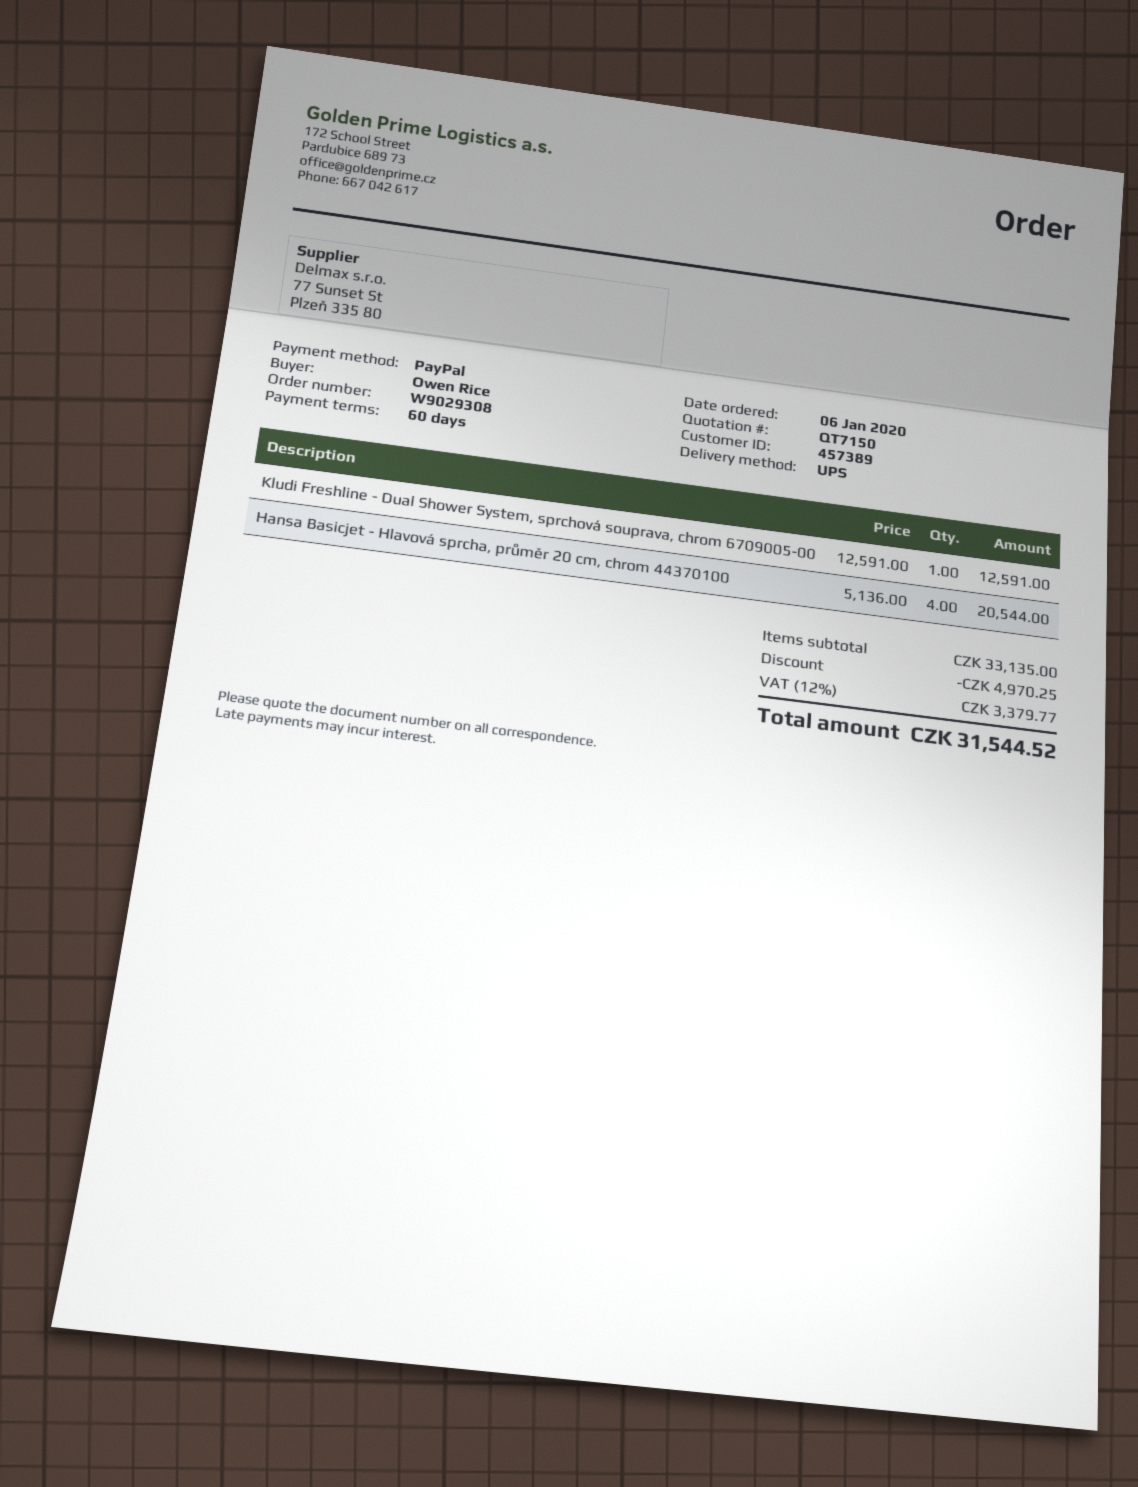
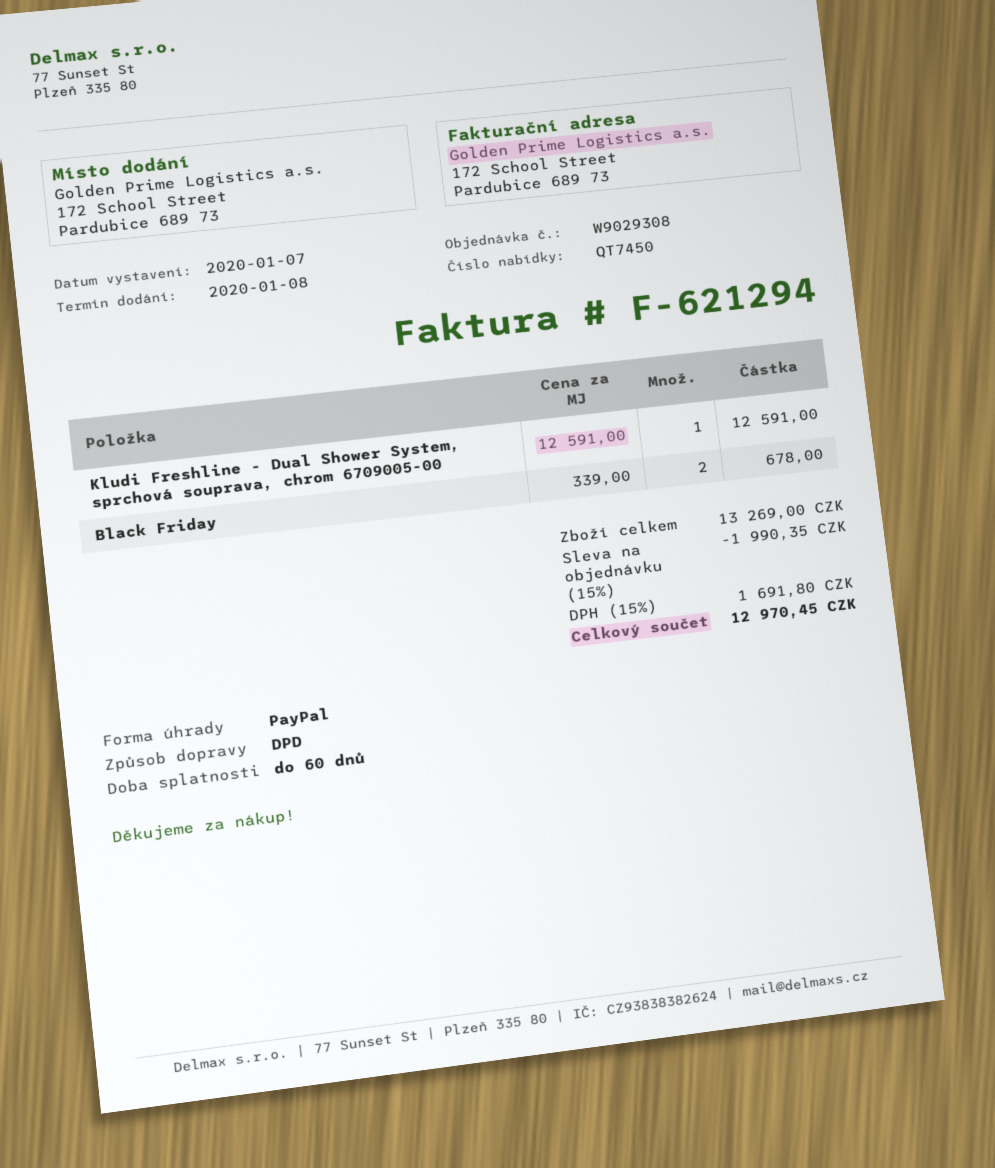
quote number: QT7150 -> QT7450
shipping method: UPS -> DPD
Hansa Basicjet - Hlavová sprcha, průměr 20 cm, chrom 44370100: 4 x 5136.00 = 20544.00 -> none
Black Friday: none -> 2 x 339.00 = 678.00
subtotal: 33135.00 -> 13269.00
discount: 4970.25 -> 1990.35
tax: 12% = 3379.77 -> 15% = 1691.80
total: 31544.52 -> 12970.45

